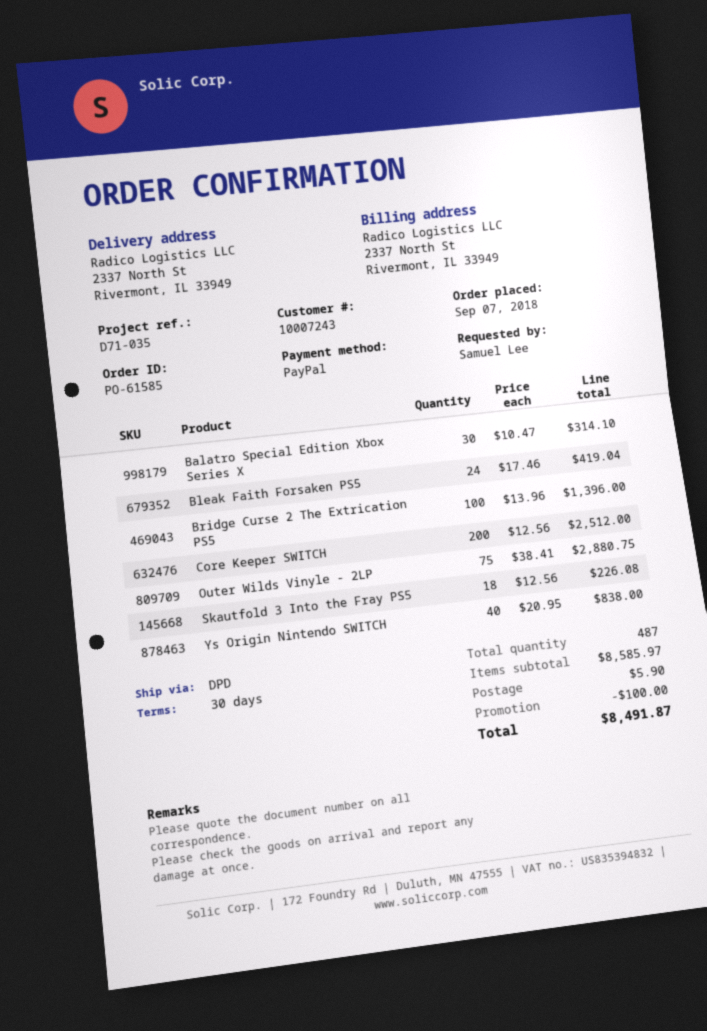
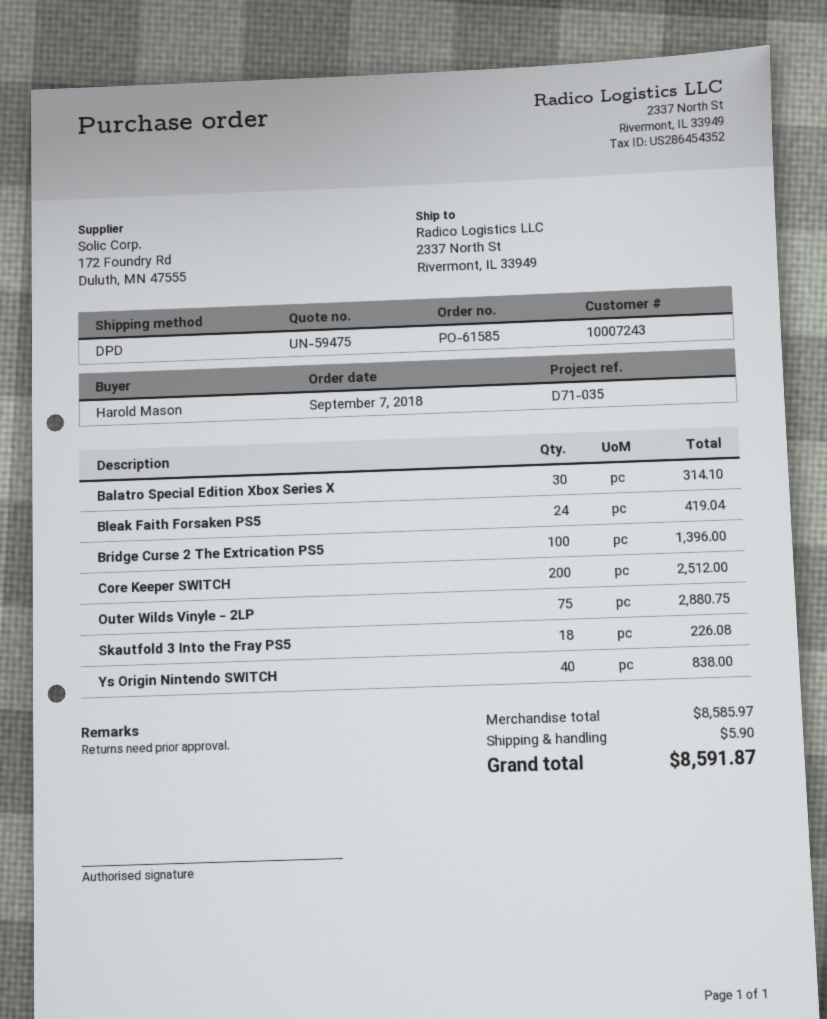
ordered by: Samuel Lee -> Harold Mason
discount: 100.00 -> none
total: 8491.87 -> 8591.87

